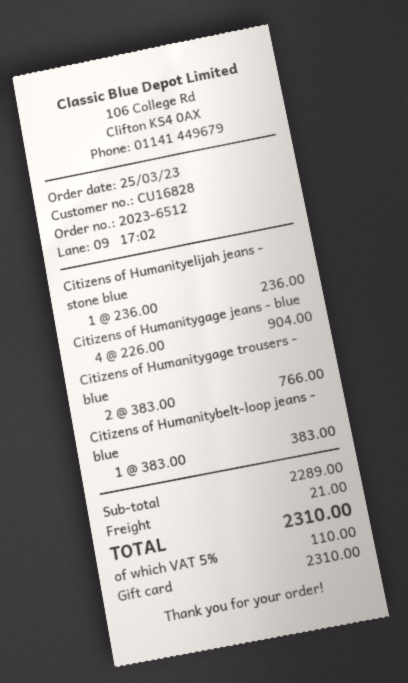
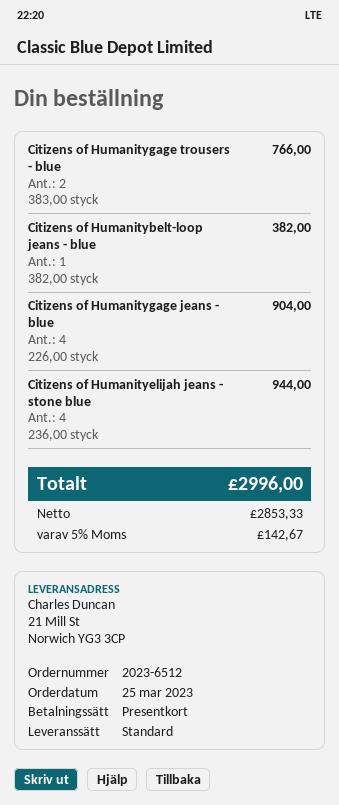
Citizens of Humanityelijah jeans - stone blue: 1 x 236.00 = 236.00 -> 4 x 236.00 = 944.00
Citizens of Humanitybelt-loop jeans - blue: 1 x 383.00 = 383.00 -> 1 x 382.00 = 382.00
shipping: 21.00 -> none
tax: 5% = 110.00 -> 5% = 142.67
total: 2310.00 -> 2996.00

